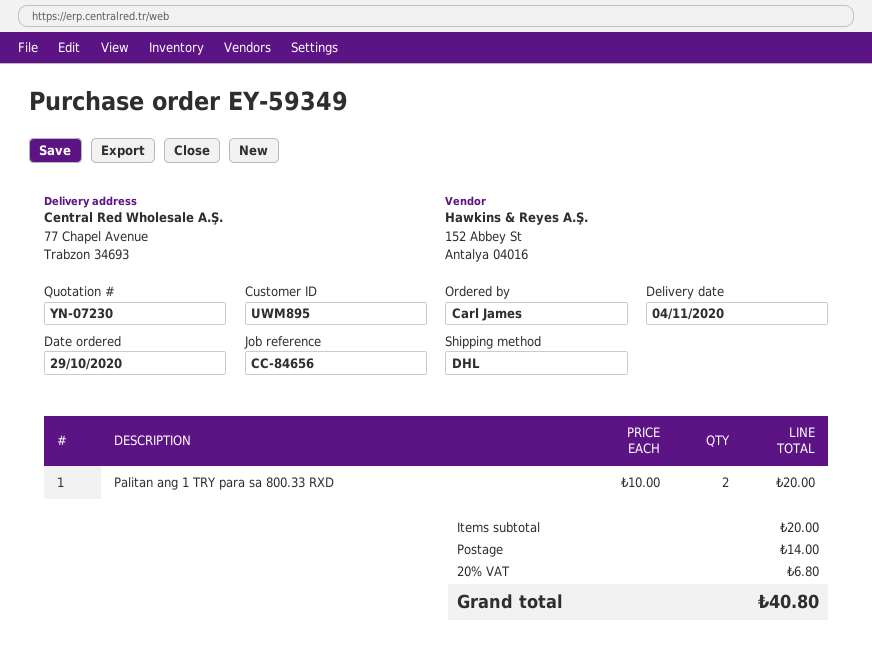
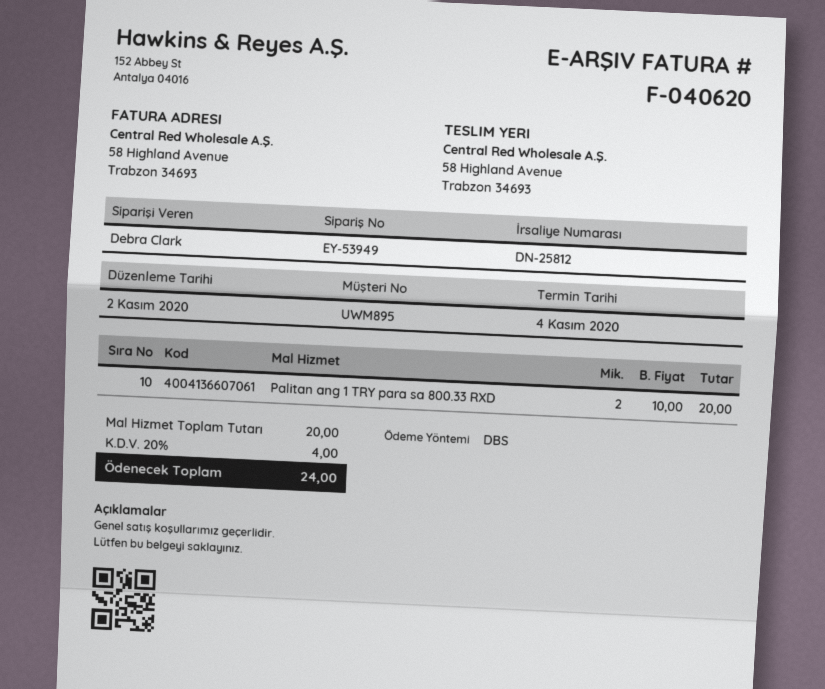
order number: EY-59349 -> EY-53949
ordered by: Carl James -> Debra Clark
ship to: 77 Chapel Avenue, Trabzon 34693 -> 58 Highland Avenue, Trabzon 34693
shipping: 14.00 -> none
tax: 20% = 6.80 -> 20% = 4.00
total: 40.80 -> 24.00

